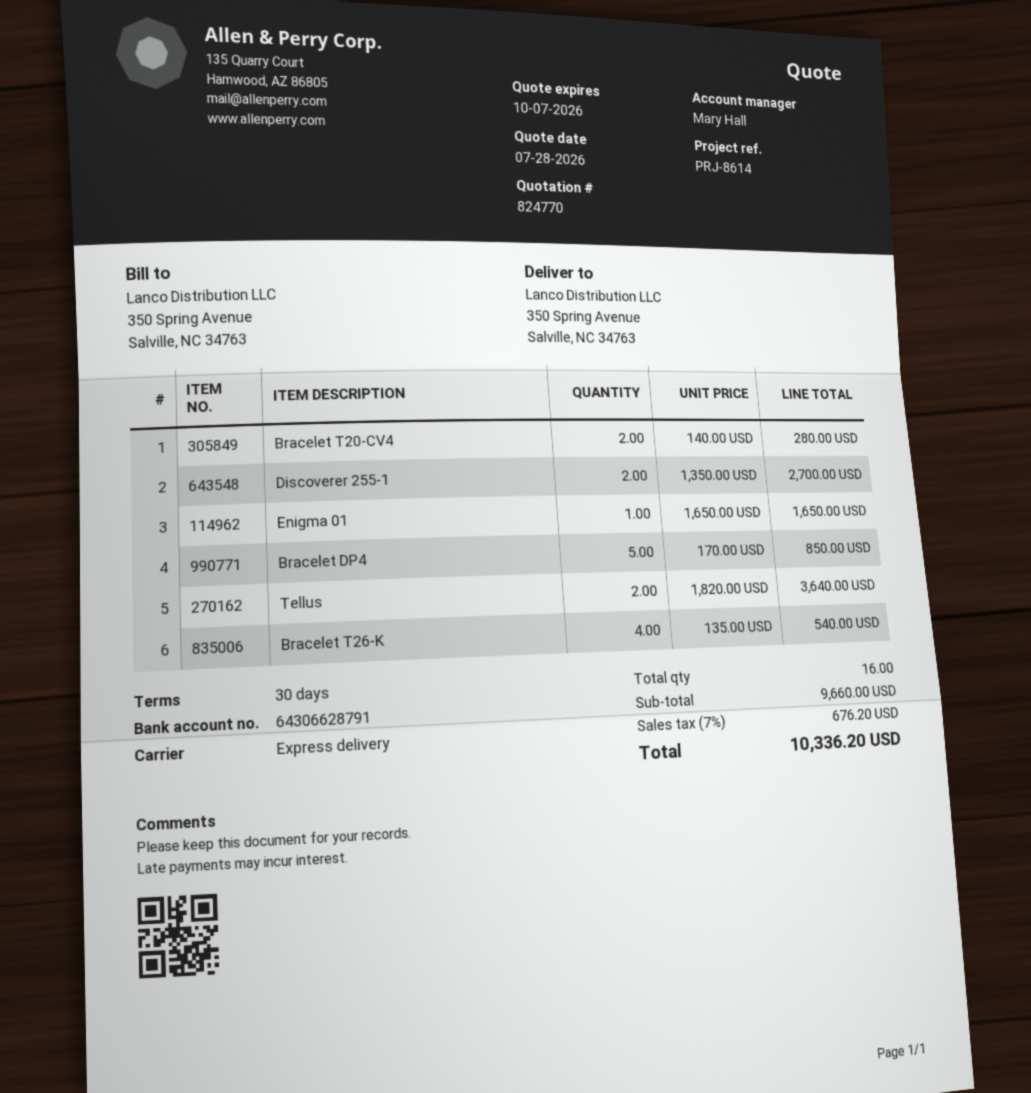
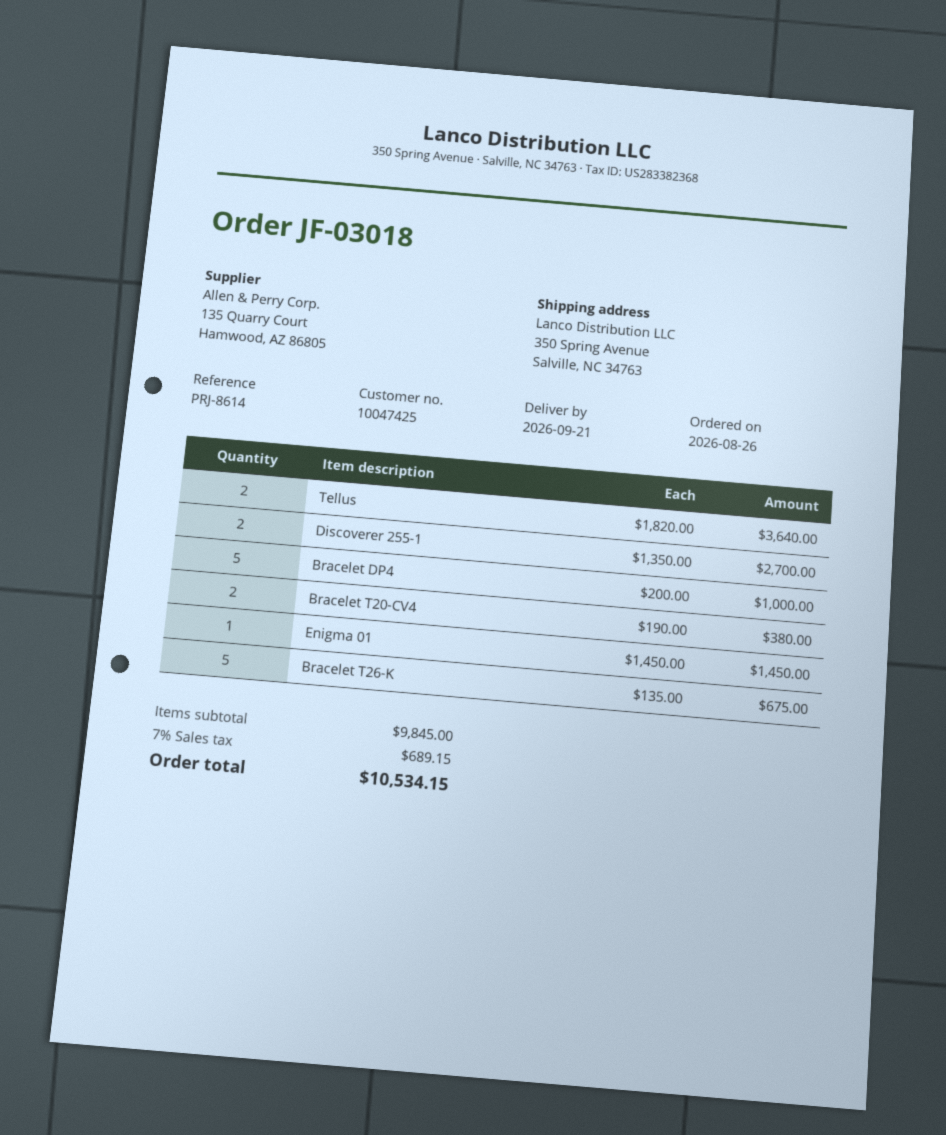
Bracelet T20-CV4: 2 x 140.00 = 280.00 -> 2 x 190.00 = 380.00
Enigma 01: 1 x 1650.00 = 1650.00 -> 1 x 1450.00 = 1450.00
Bracelet DP4: 5 x 170.00 = 850.00 -> 5 x 200.00 = 1000.00
Bracelet T26-K: 4 x 135.00 = 540.00 -> 5 x 135.00 = 675.00
subtotal: 9660.00 -> 9845.00
tax: 7% = 676.20 -> 7% = 689.15
total: 10336.20 -> 10534.15

